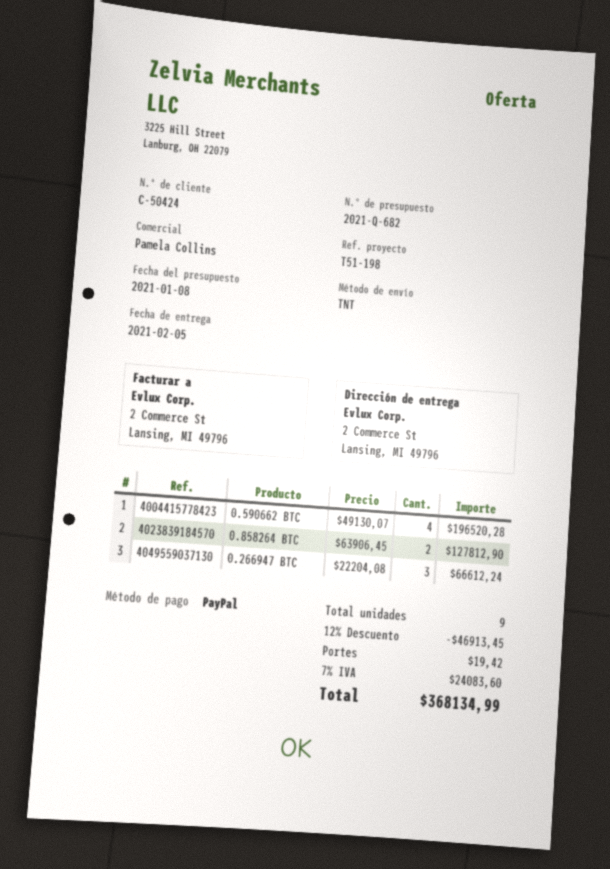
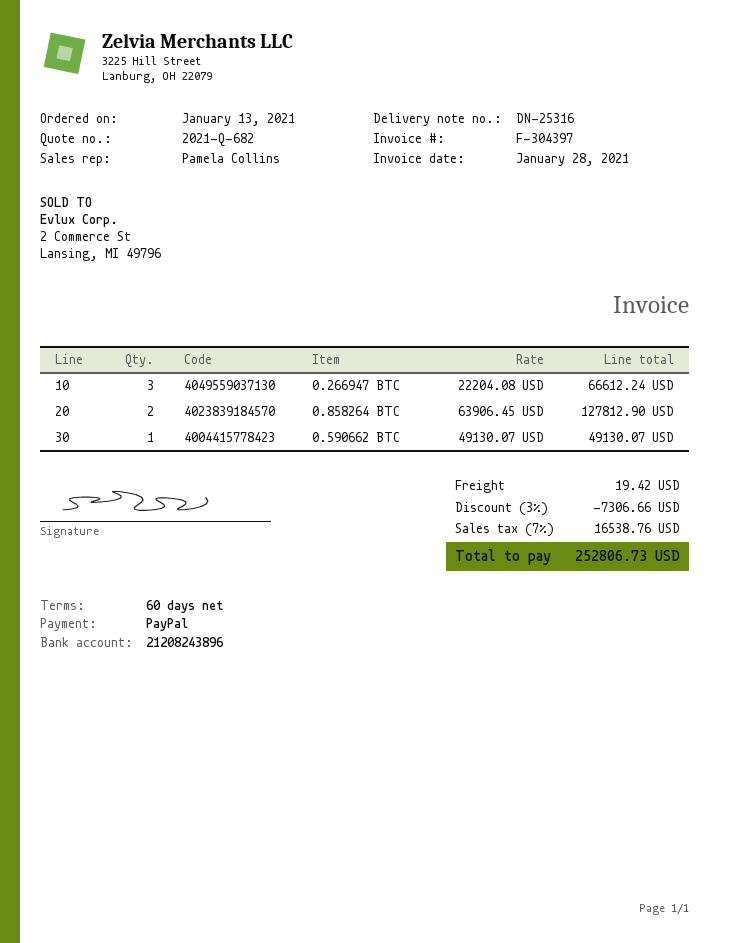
0.590662 BTC: 4 x 49130.07 = 196520.28 -> 1 x 49130.07 = 49130.07
discount: 12% = 46913.45 -> 3% = 7306.66
tax: 7% = 24083.60 -> 7% = 16538.76
total: 368134.99 -> 252806.73

